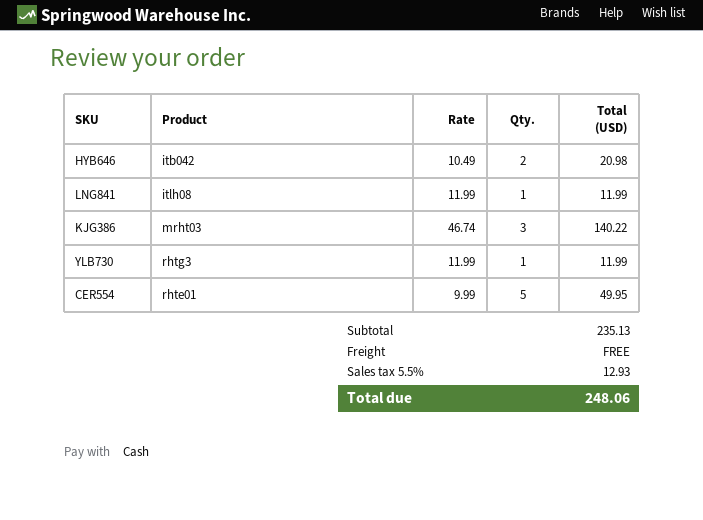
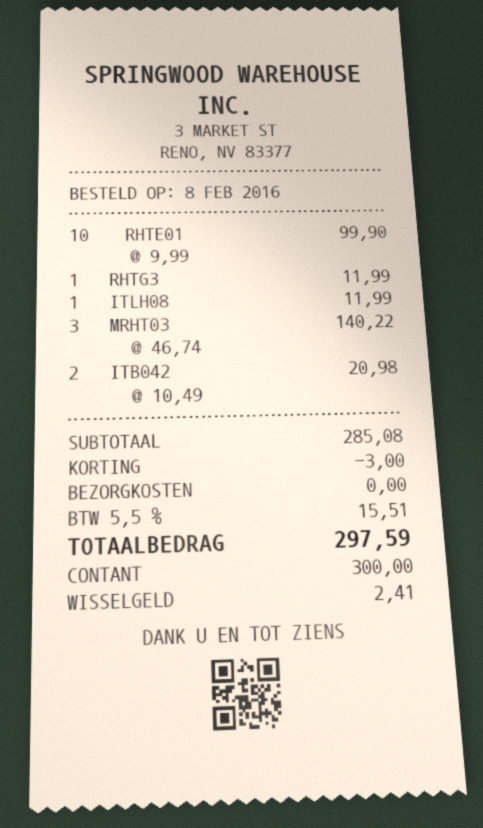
rhte01: 5 x 9.99 = 49.95 -> 10 x 9.99 = 99.90
subtotal: 235.13 -> 285.08
discount: none -> 3.00
tax: 5.5% = 12.93 -> 5.5% = 15.51
total: 248.06 -> 297.59

